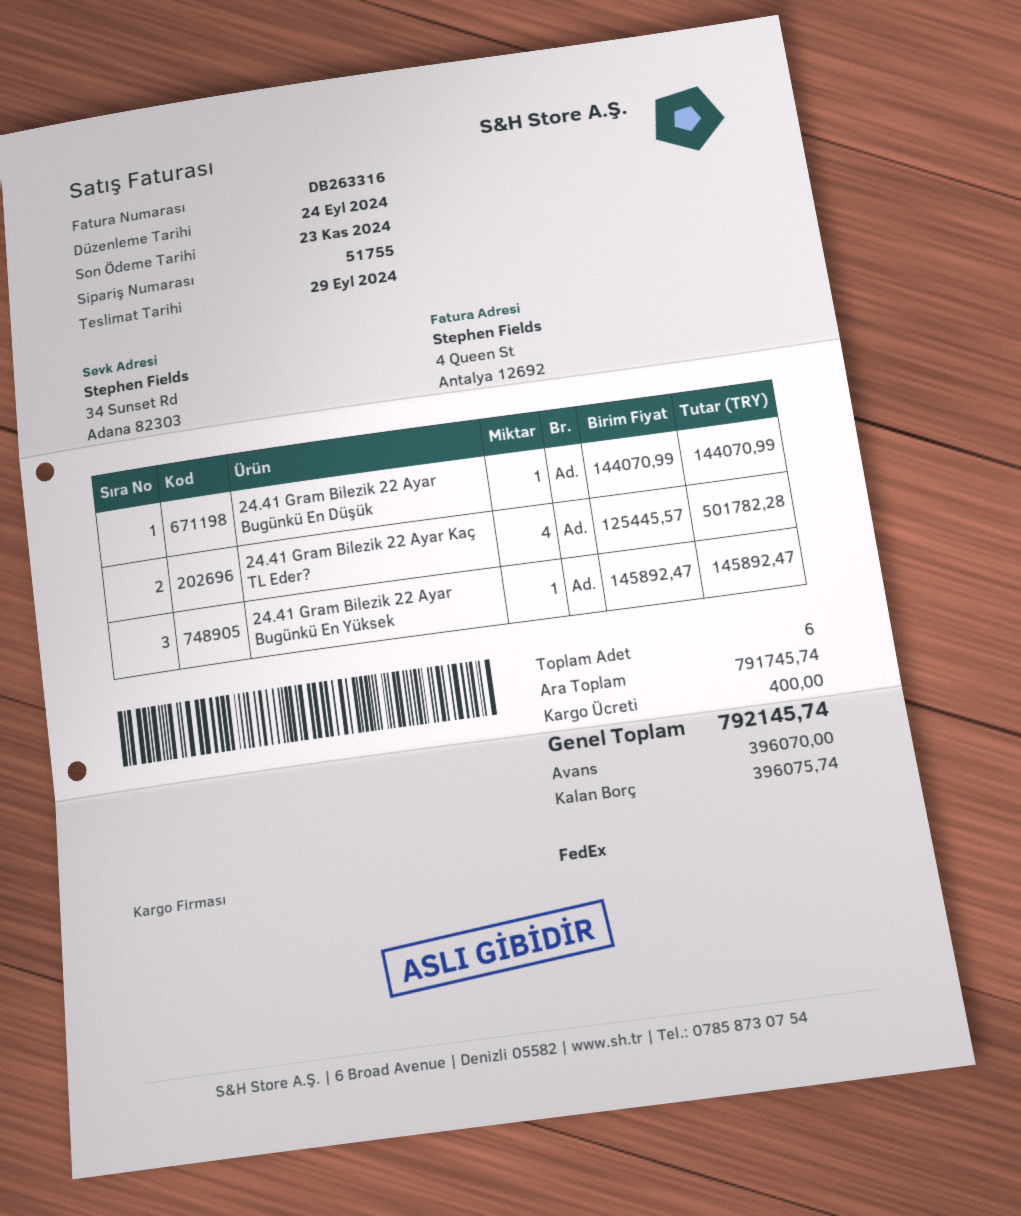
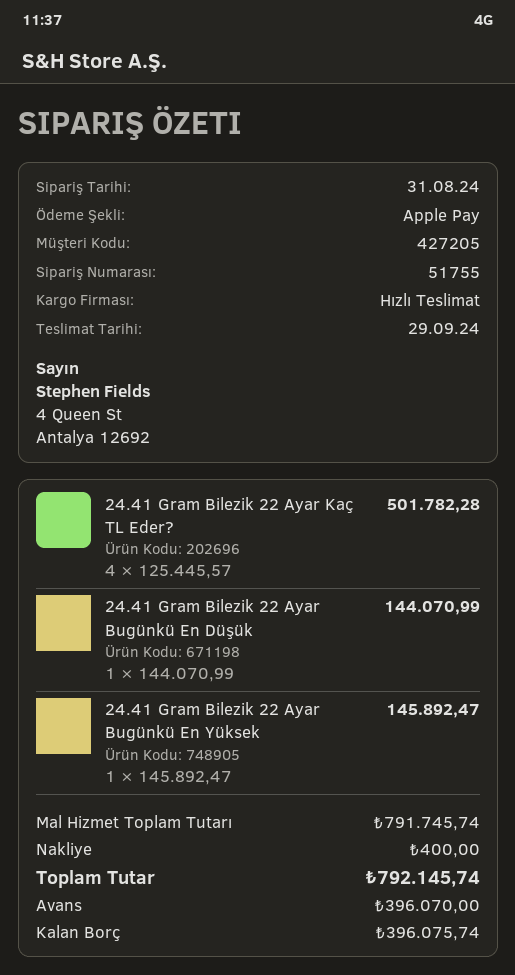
shipping method: FedEx -> express

